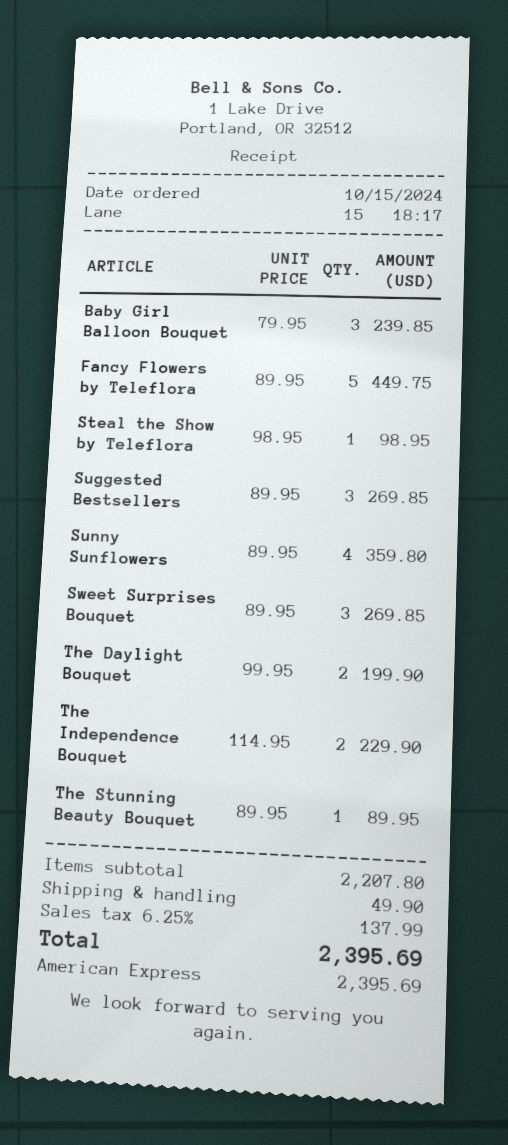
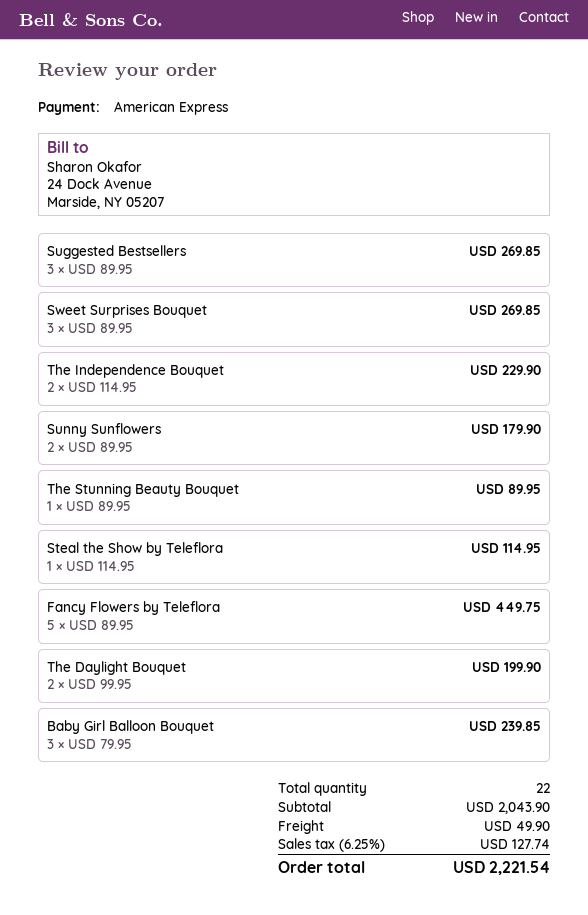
Steal the Show by Teleflora: 1 x 98.95 = 98.95 -> 1 x 114.95 = 114.95
Sunny Sunflowers: 4 x 89.95 = 359.80 -> 2 x 89.95 = 179.90
subtotal: 2207.80 -> 2043.90
tax: 6.25% = 137.99 -> 6.25% = 127.74
total: 2395.69 -> 2221.54

